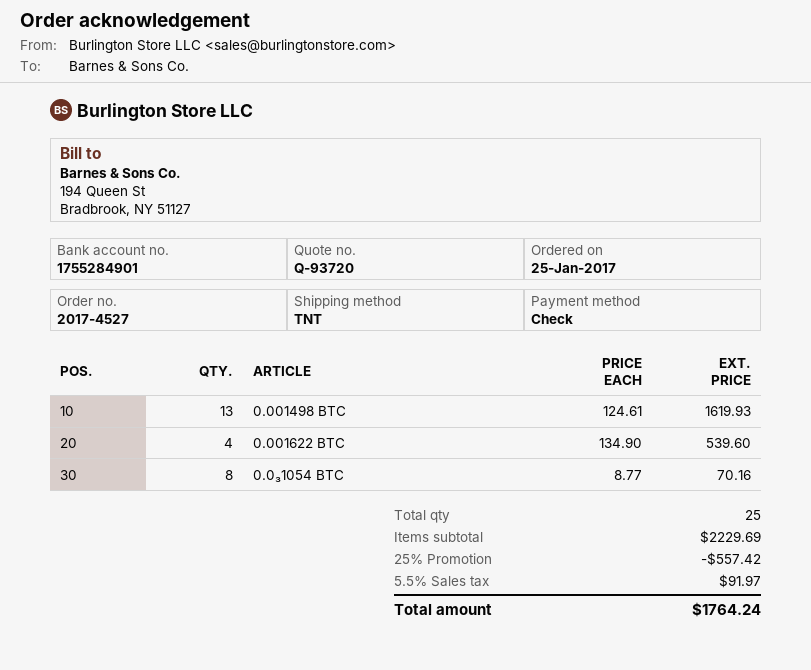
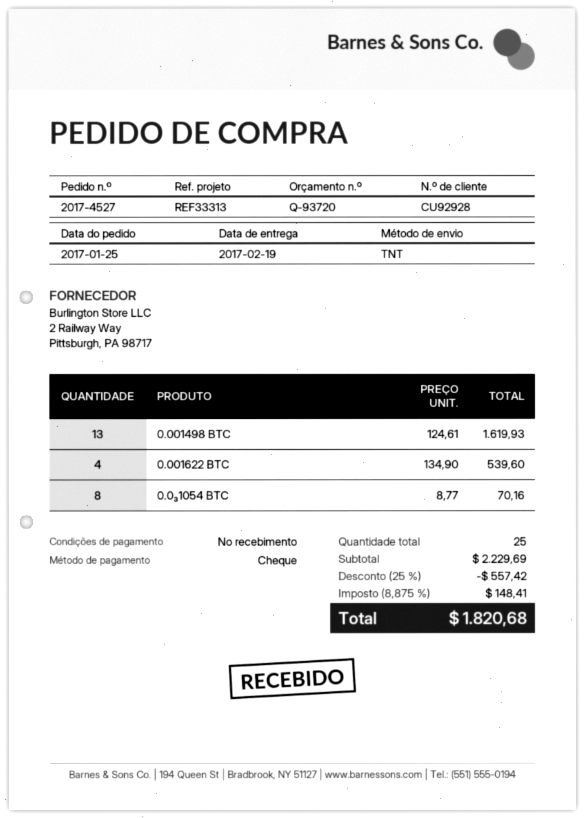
tax: 5.5% = 91.97 -> 8.875% = 148.41
total: 1764.24 -> 1820.68

